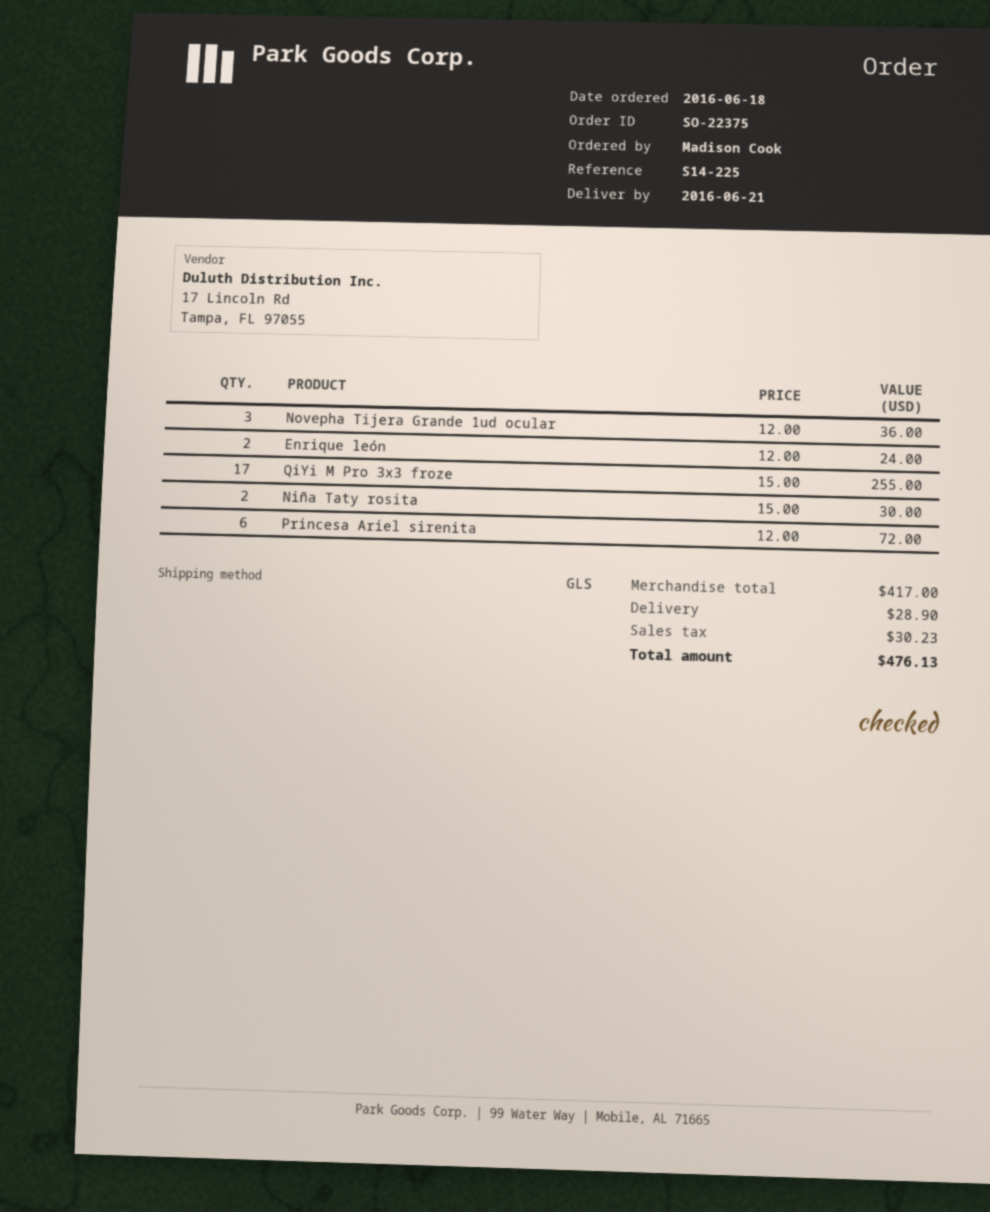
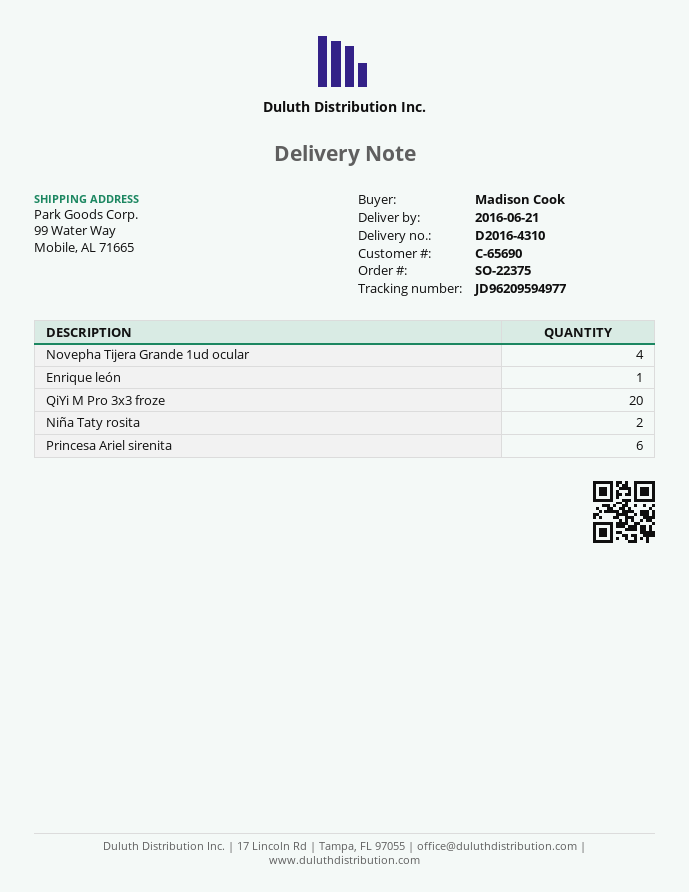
Novepha Tijera Grande 1ud ocular: 3 -> 4
Enrique león: 2 -> 1
QiYi M Pro 3x3 froze: 17 -> 20

